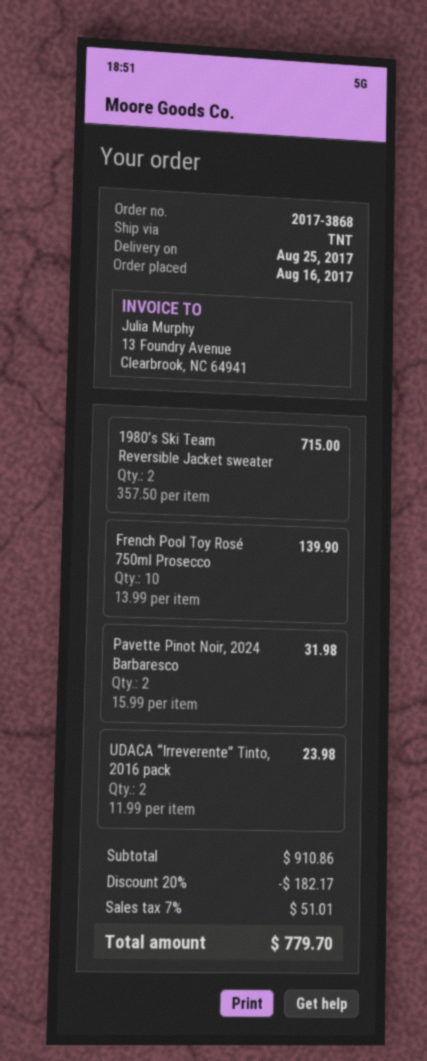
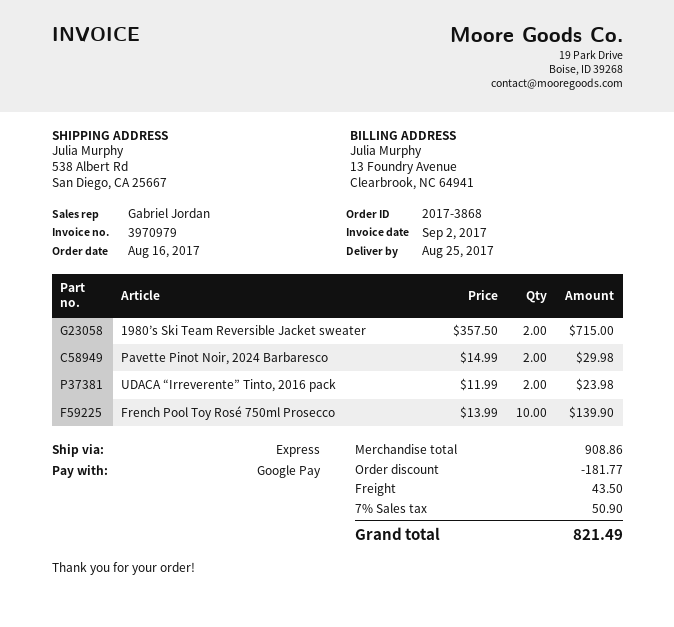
shipping method: TNT -> express
Pavette Pinot Noir, 2024 Barbaresco: 2 x 15.99 = 31.98 -> 2 x 14.99 = 29.98
subtotal: 910.86 -> 908.86
discount: 182.17 -> 181.77
shipping: none -> 43.50
tax: 7% = 51.01 -> 7% = 50.90
total: 779.70 -> 821.49

